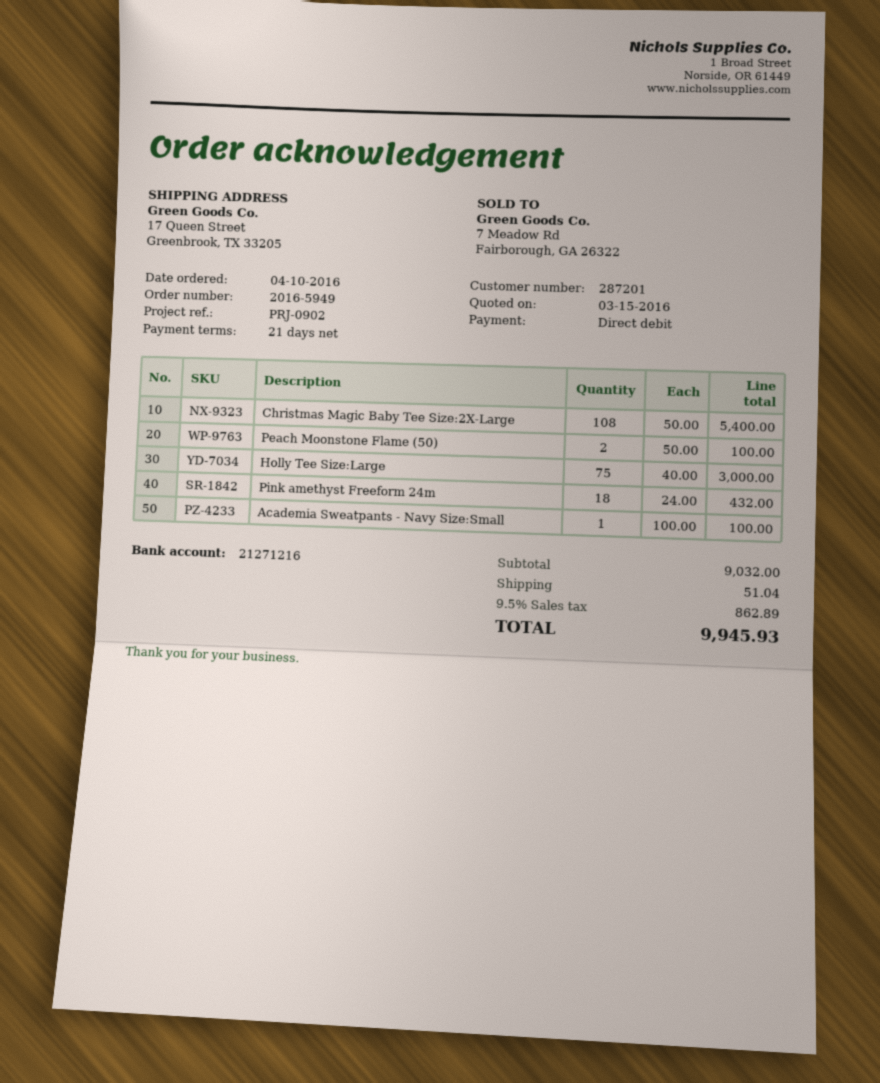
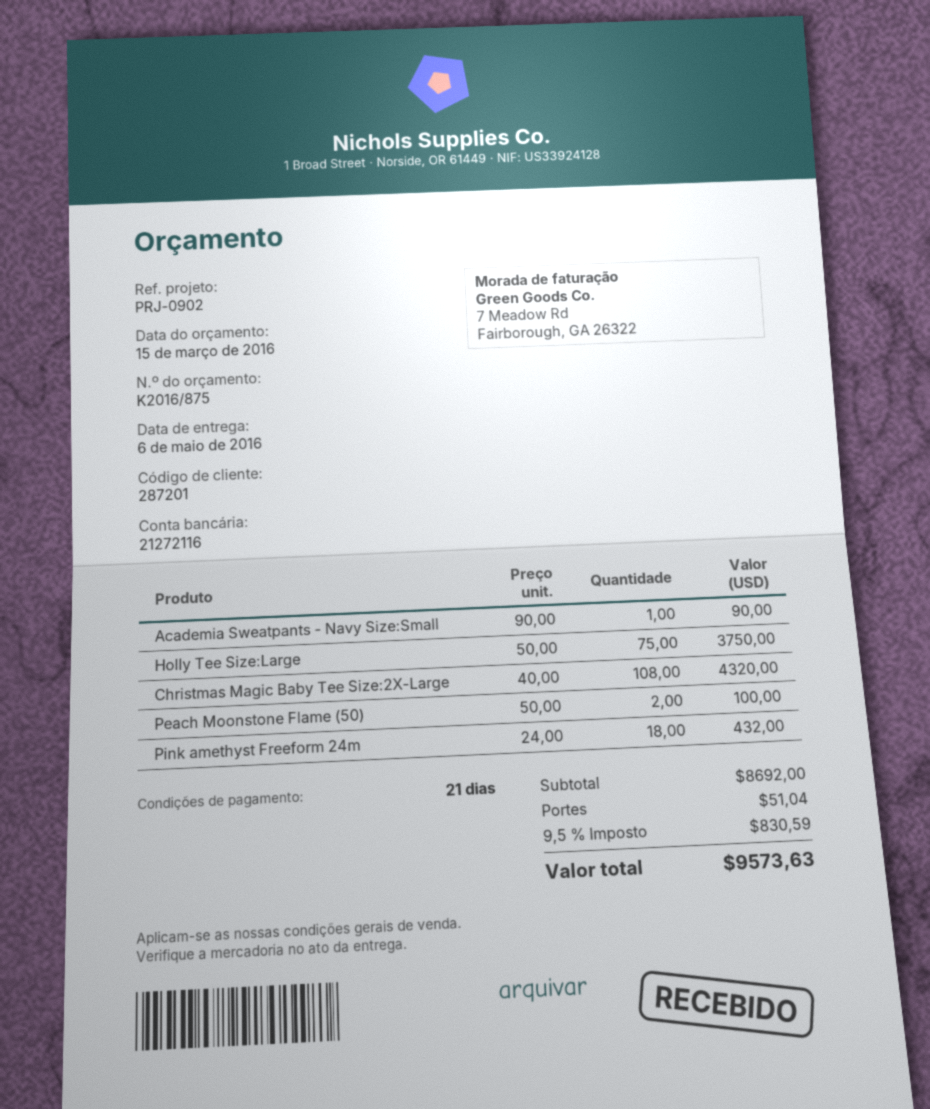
bank account: 21271216 -> 21272116
Christmas Magic Baby Tee Size:2X-Large: 108 x 50.00 = 5400.00 -> 108 x 40.00 = 4320.00
Holly Tee Size:Large: 75 x 40.00 = 3000.00 -> 75 x 50.00 = 3750.00
Academia Sweatpants - Navy Size:Small: 1 x 100.00 = 100.00 -> 1 x 90.00 = 90.00
subtotal: 9032.00 -> 8692.00
tax: 9.5% = 862.89 -> 9.5% = 830.59
total: 9945.93 -> 9573.63

